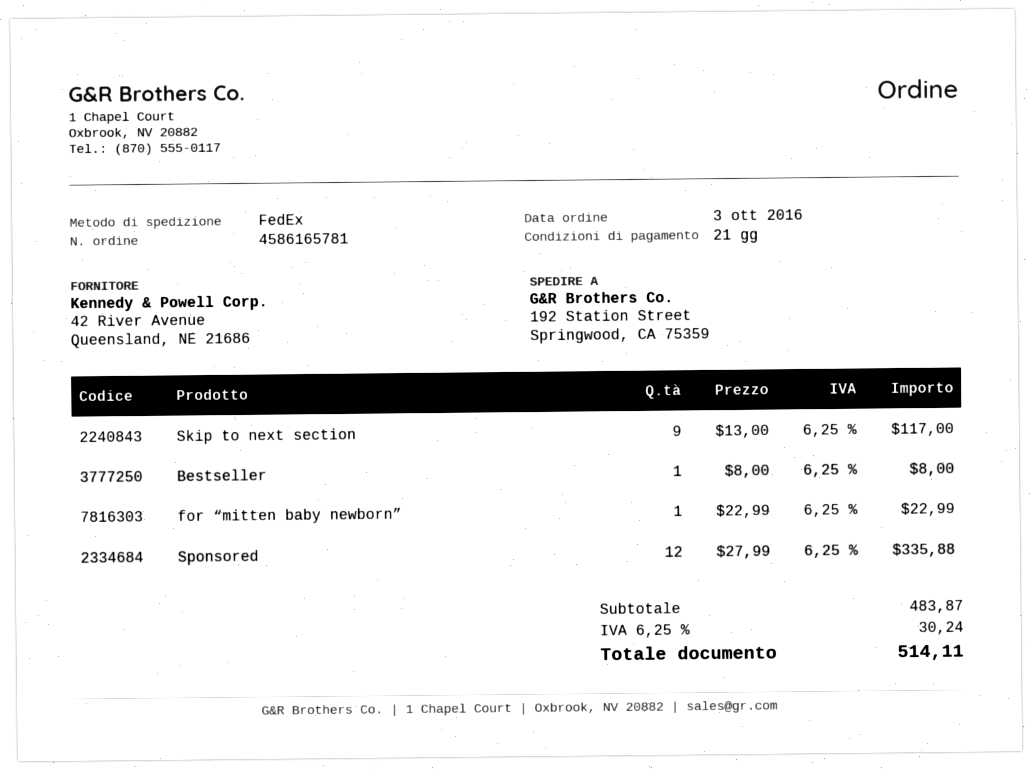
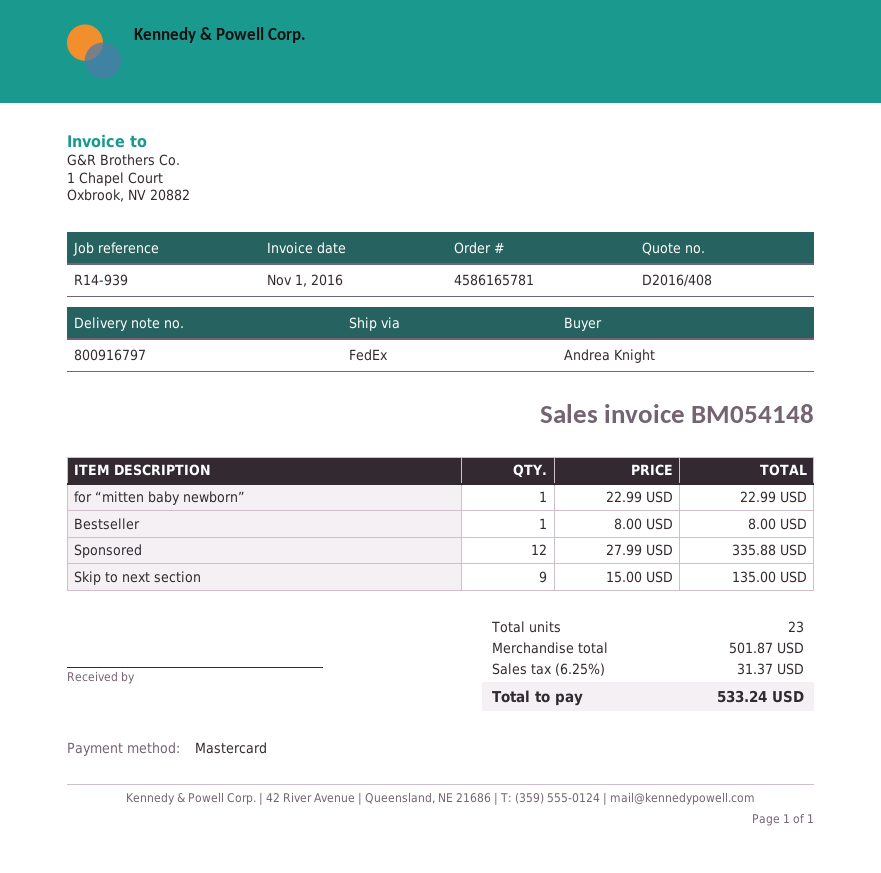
Skip to next section: 9 x 13.00 = 117.00 -> 9 x 15.00 = 135.00
subtotal: 483.87 -> 501.87
tax: 6.25% = 30.24 -> 6.25% = 31.37
total: 514.11 -> 533.24

